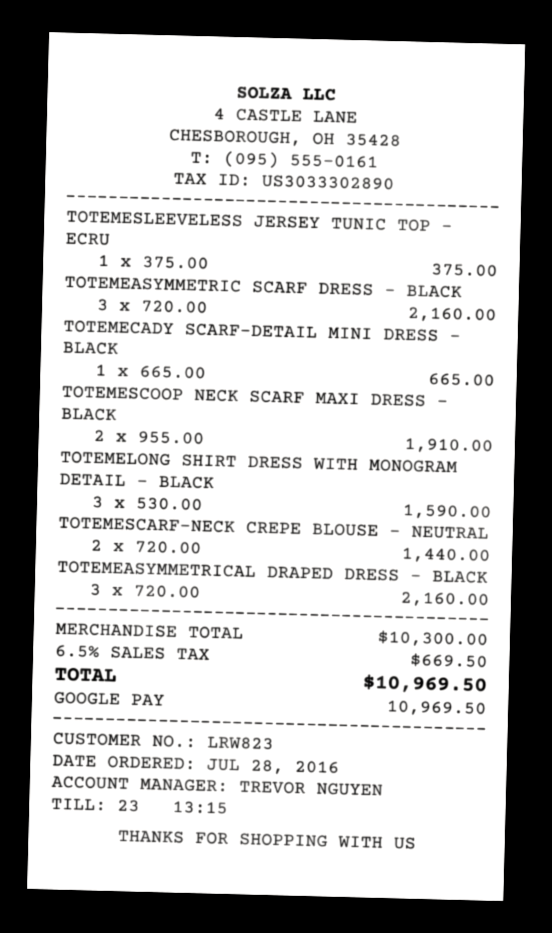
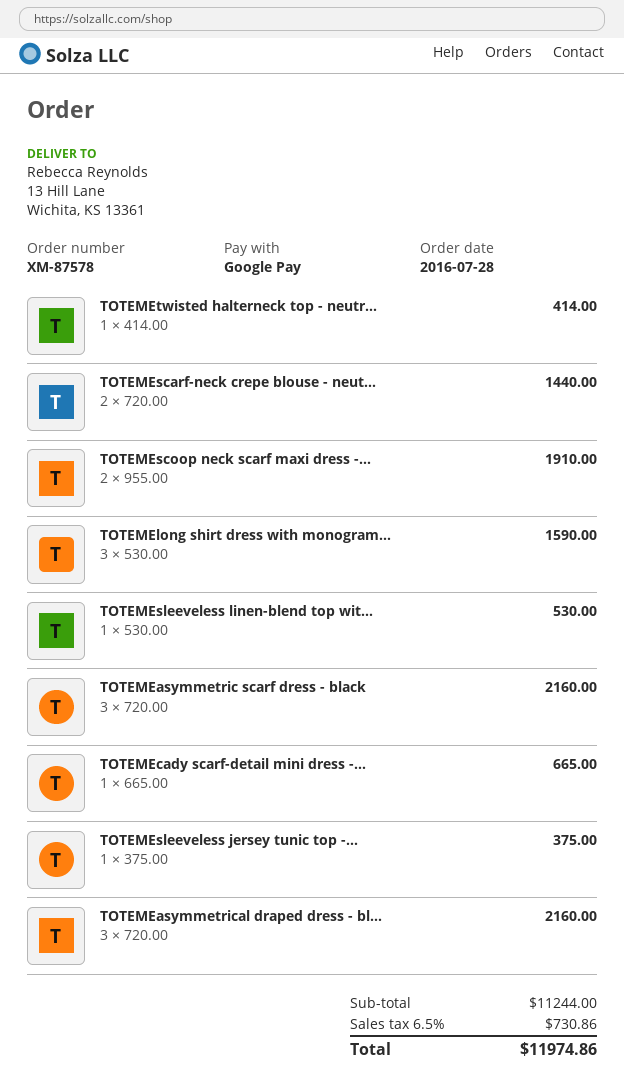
TOTEMEtwisted halterneck top - neutr...: none -> 1 x 414.00 = 414.00
TOTEMEsleeveless linen-blend top wit...: none -> 1 x 530.00 = 530.00
subtotal: 10300.00 -> 11244.00
tax: 6.5% = 669.50 -> 6.5% = 730.86
total: 10969.50 -> 11974.86

